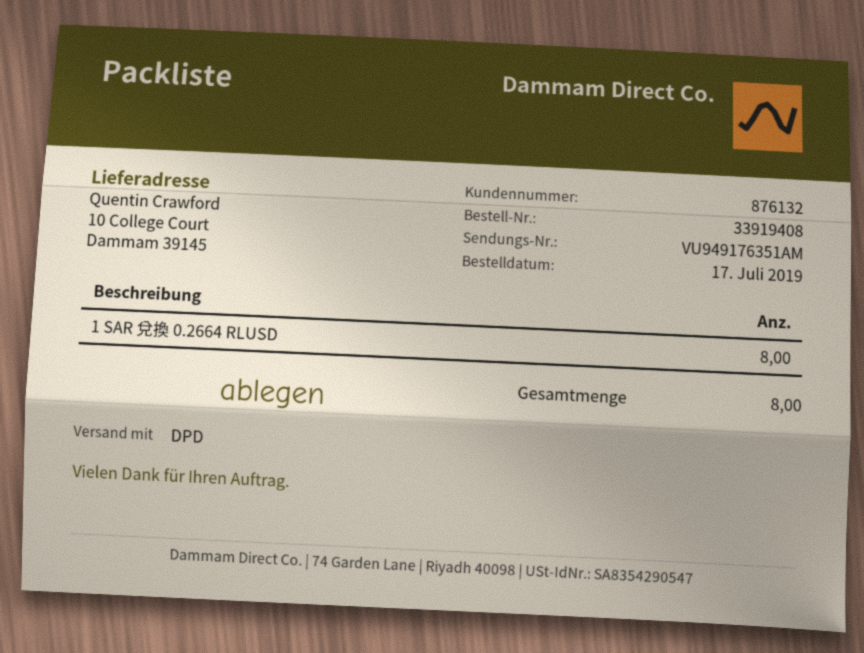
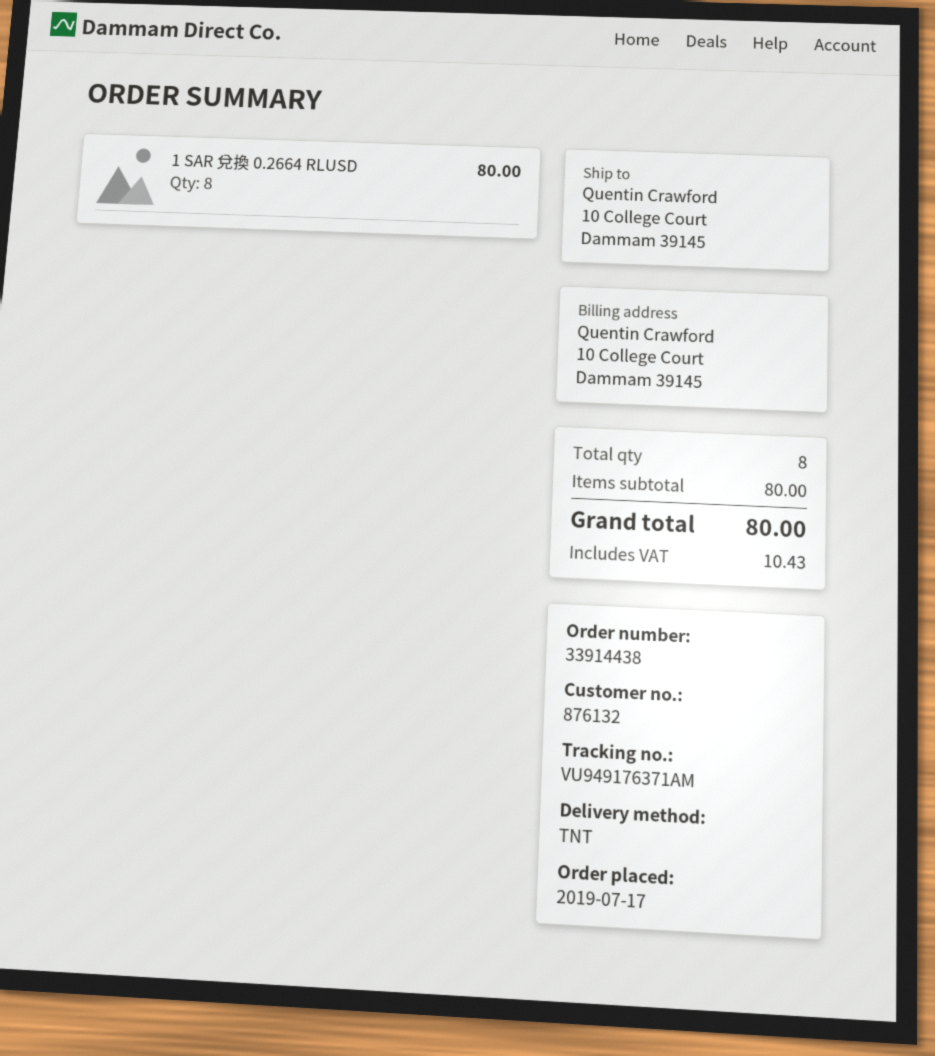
order number: 33919408 -> 33914438
shipping method: DPD -> TNT
tracking number: VU949176351AM -> VU949176371AM

